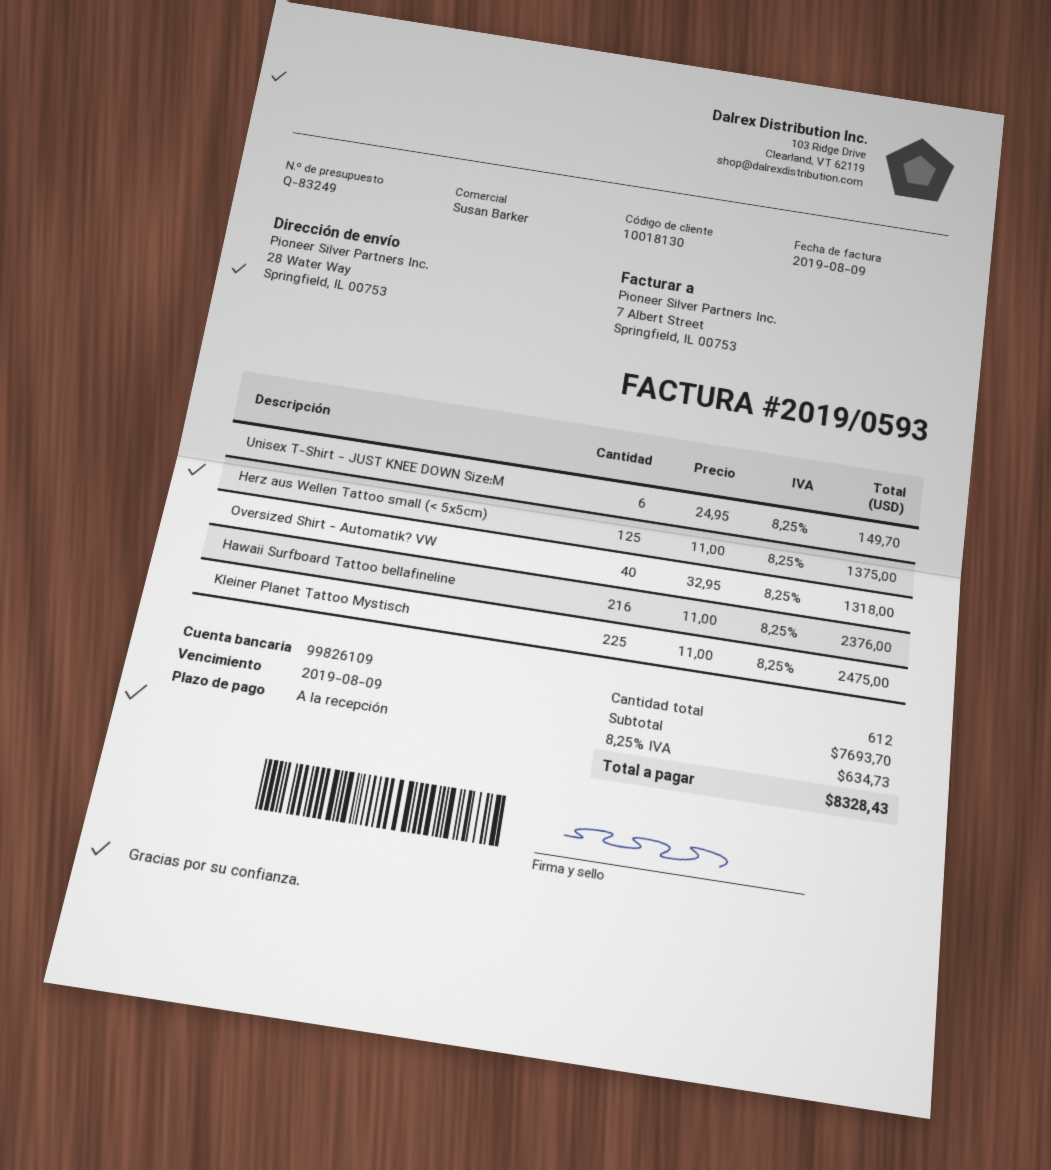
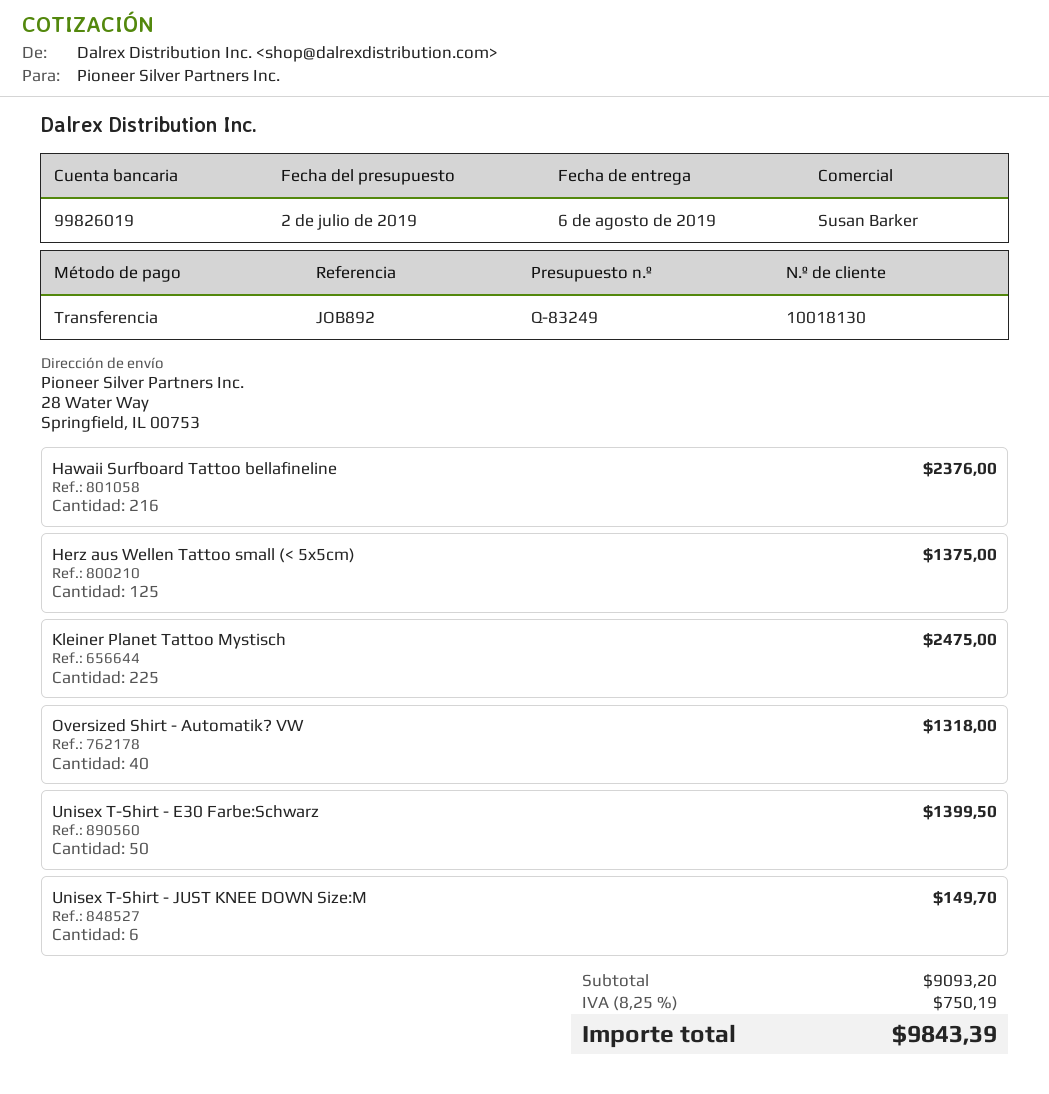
bank account: 99826109 -> 99826019
Unisex T-Shirt - E30 Farbe:Schwarz: none -> 50 for 1399.50
subtotal: 7693.70 -> 9093.20
tax: 8.25% = 634.73 -> 8.25% = 750.19
total: 8328.43 -> 9843.39

